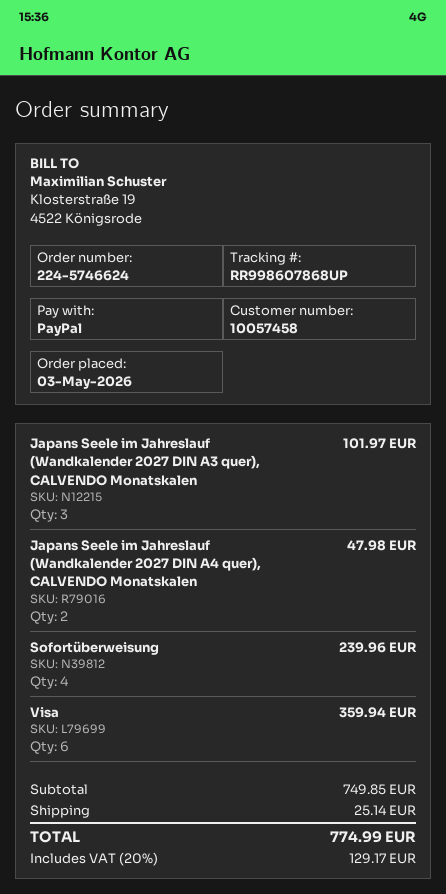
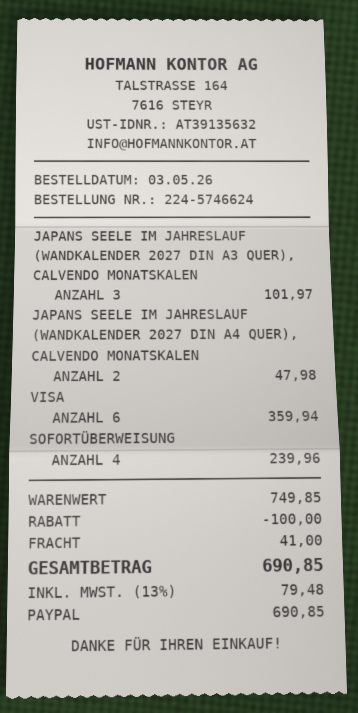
discount: none -> 100.00
shipping: 25.14 -> 41.00
tax: 20% = 129.17 -> 13% = 79.48
total: 774.99 -> 690.85

